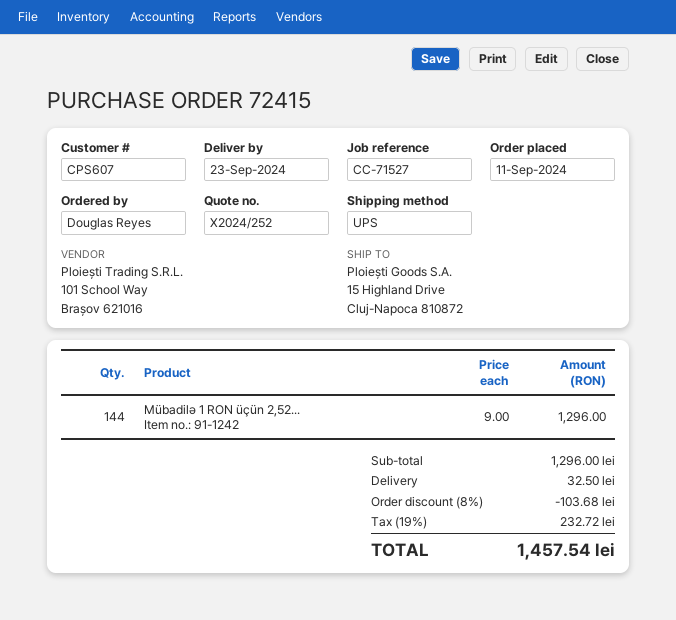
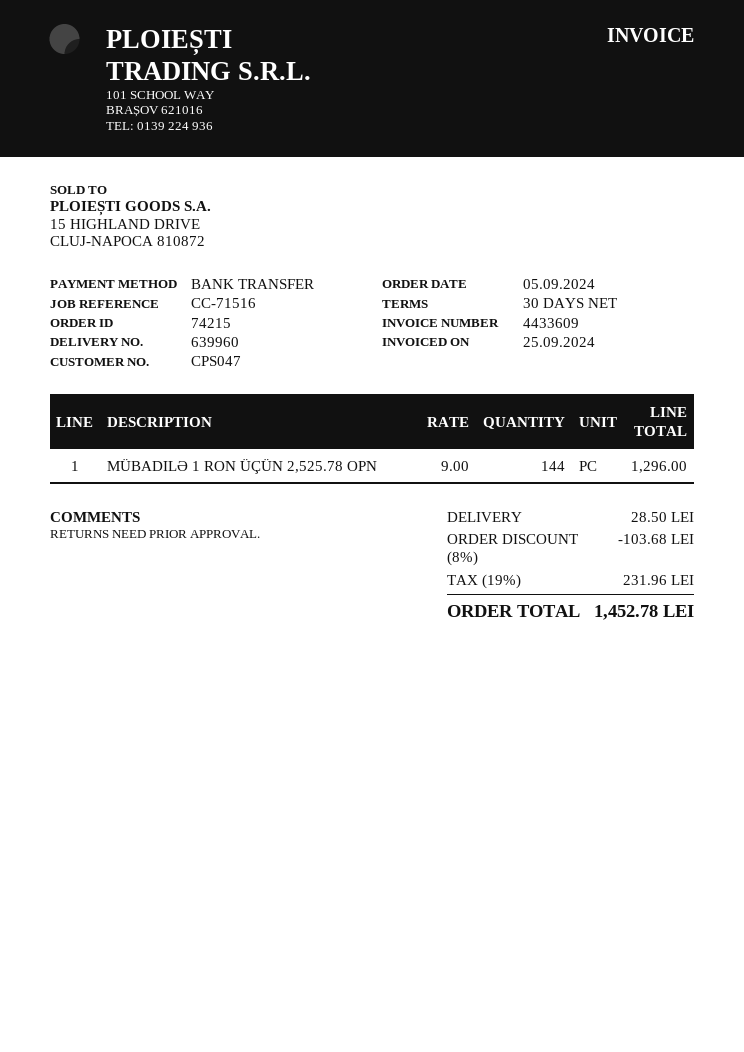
order number: 72415 -> 74215
order date: 2024-09-11 -> 2024-09-05
customer number: CPS607 -> CPS047
reference: CC-71527 -> CC-71516
shipping: 32.50 -> 28.50
tax: 19% = 232.72 -> 19% = 231.96
total: 1457.54 -> 1452.78

